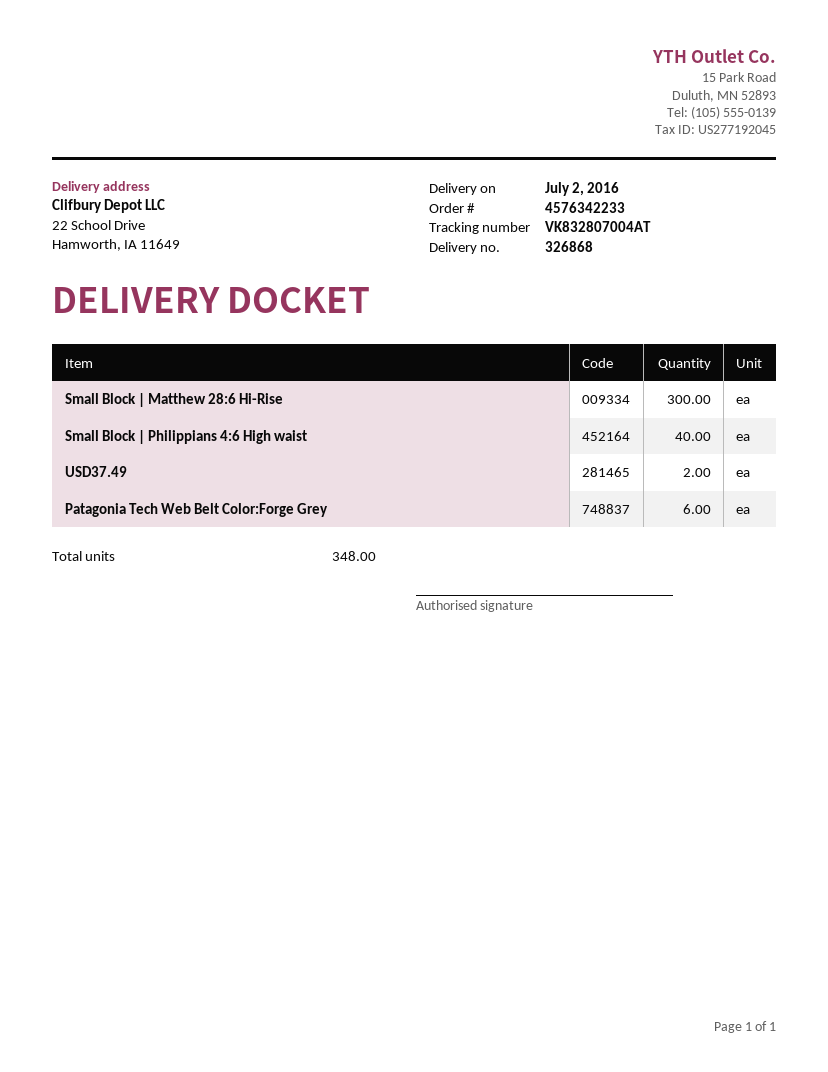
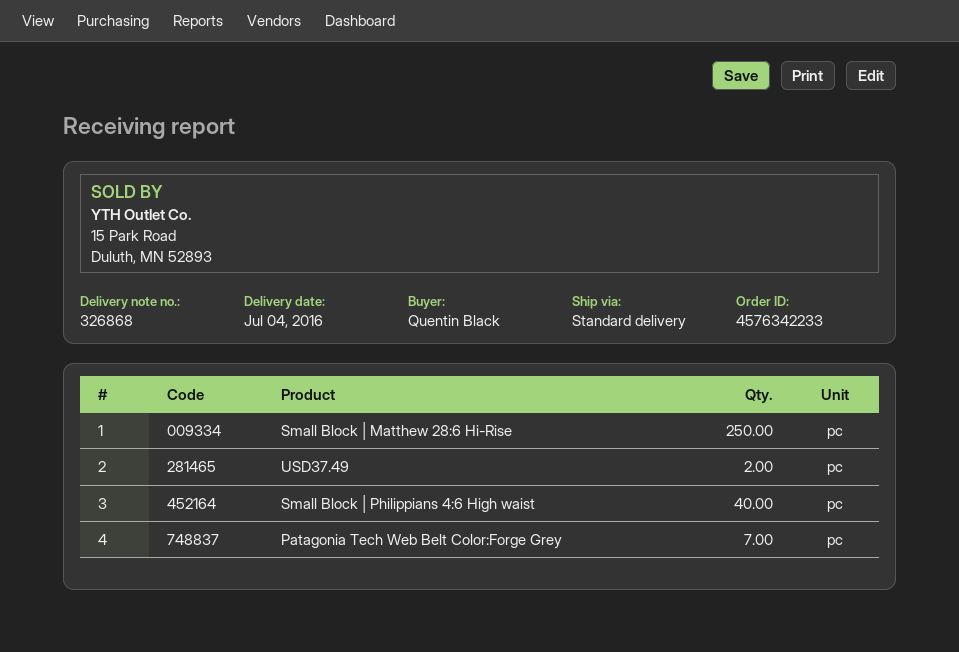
delivery date: 2016-07-02 -> 2016-07-04
Small Block | Matthew 28:6 Hi-Rise: 300 -> 250
Patagonia Tech Web Belt Color:Forge Grey: 6 -> 7

